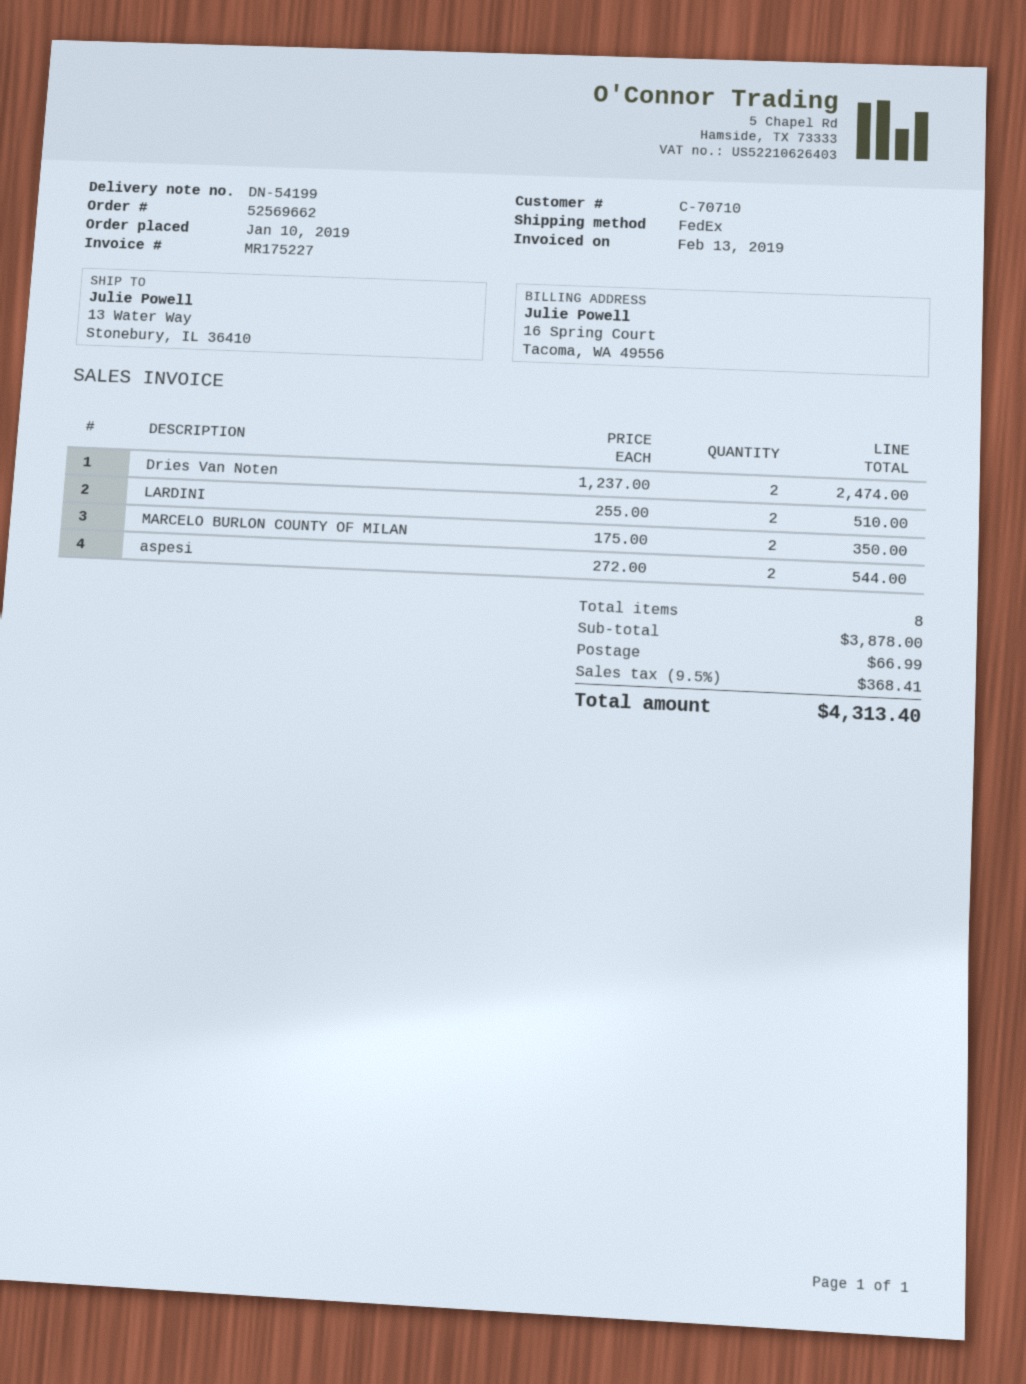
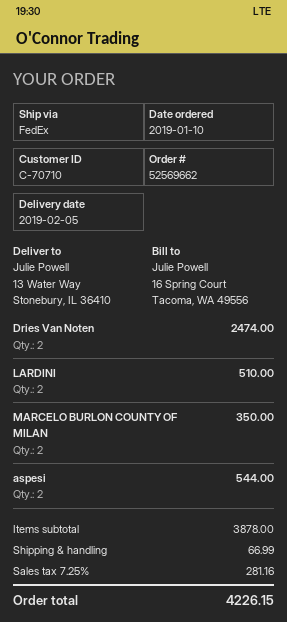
tax: 9.5% = 368.41 -> 7.25% = 281.16
total: 4313.40 -> 4226.15

